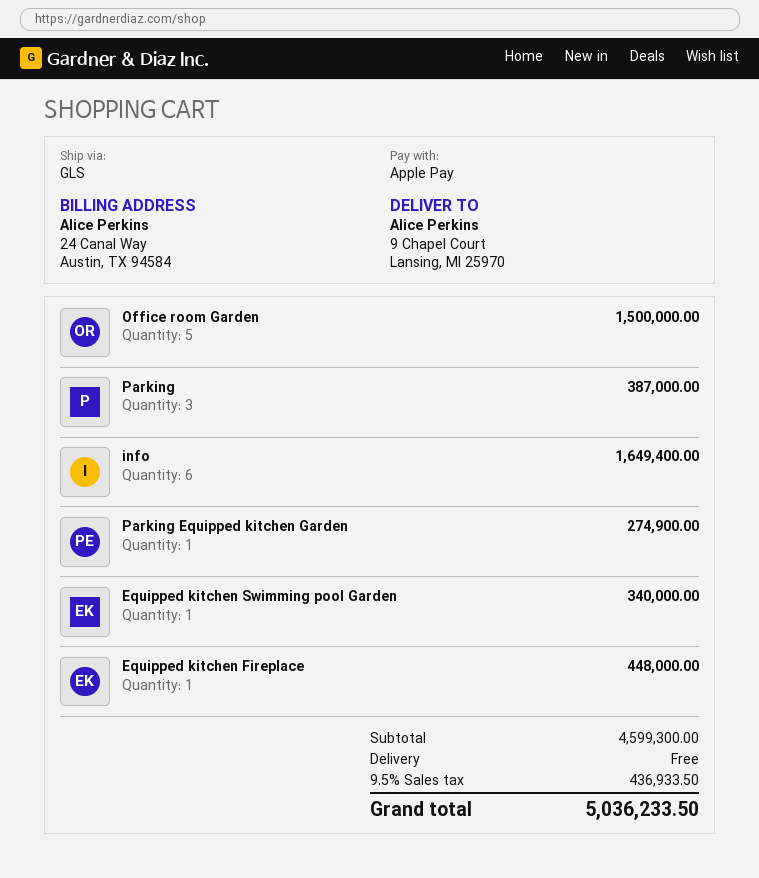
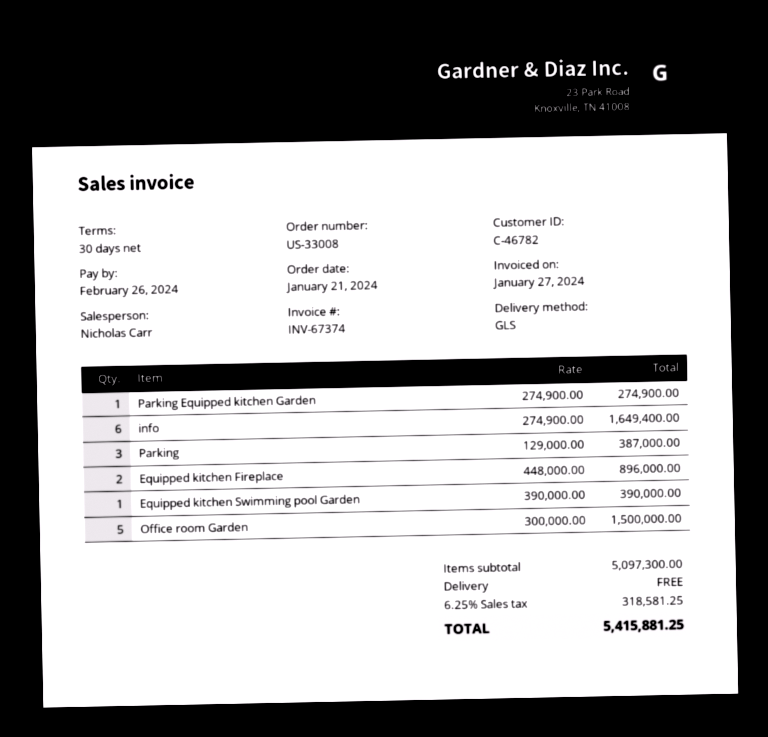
Equipped kitchen Swimming pool Garden: 1 for 340000.00 -> 1 for 390000.00
Equipped kitchen Fireplace: 1 for 448000.00 -> 2 for 896000.00
subtotal: 4599300.00 -> 5097300.00
tax: 9.5% = 436933.50 -> 6.25% = 318581.25
total: 5036233.50 -> 5415881.25

